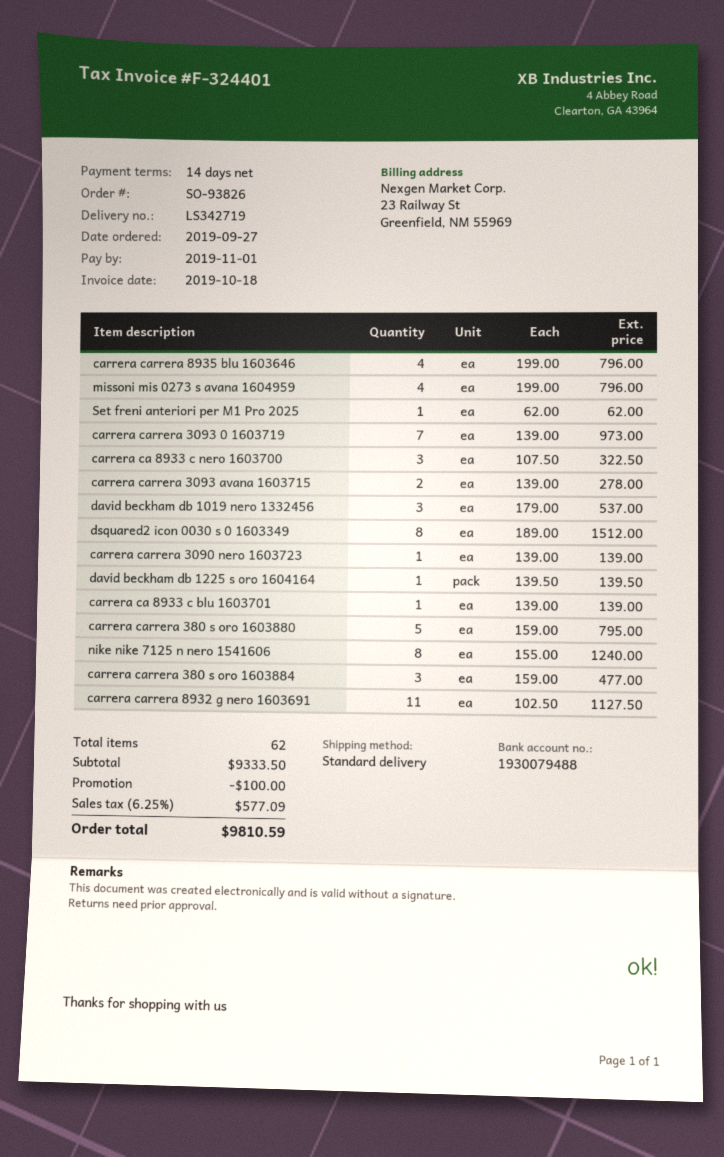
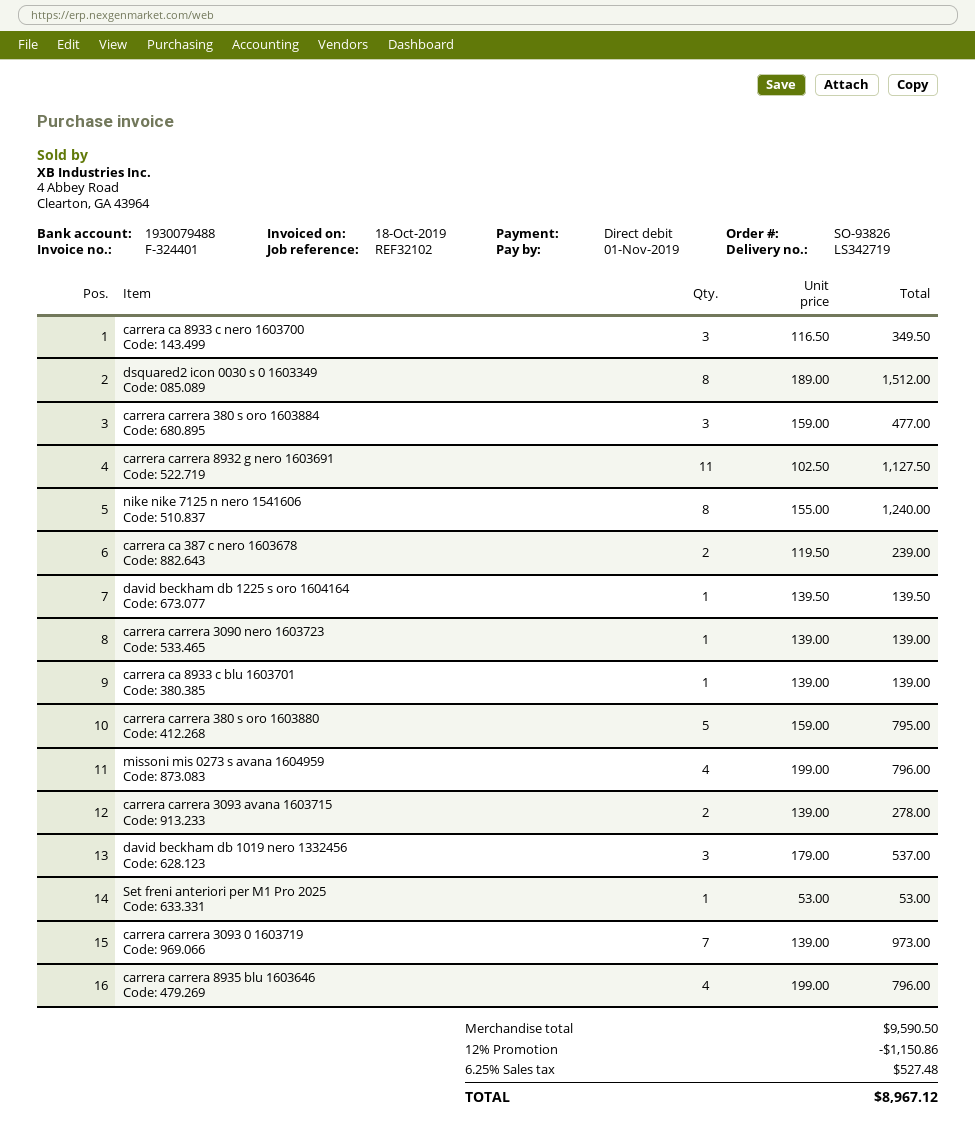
Set freni anteriori per M1 Pro 2025: 1 x 62.00 = 62.00 -> 1 x 53.00 = 53.00
carrera ca 8933 c nero 1603700: 3 x 107.50 = 322.50 -> 3 x 116.50 = 349.50
carrera ca 387 c nero 1603678: none -> 2 x 119.50 = 239.00
subtotal: 9333.50 -> 9590.50
discount: 100.00 -> 1150.86
tax: 6.25% = 577.09 -> 6.25% = 527.48
total: 9810.59 -> 8967.12

